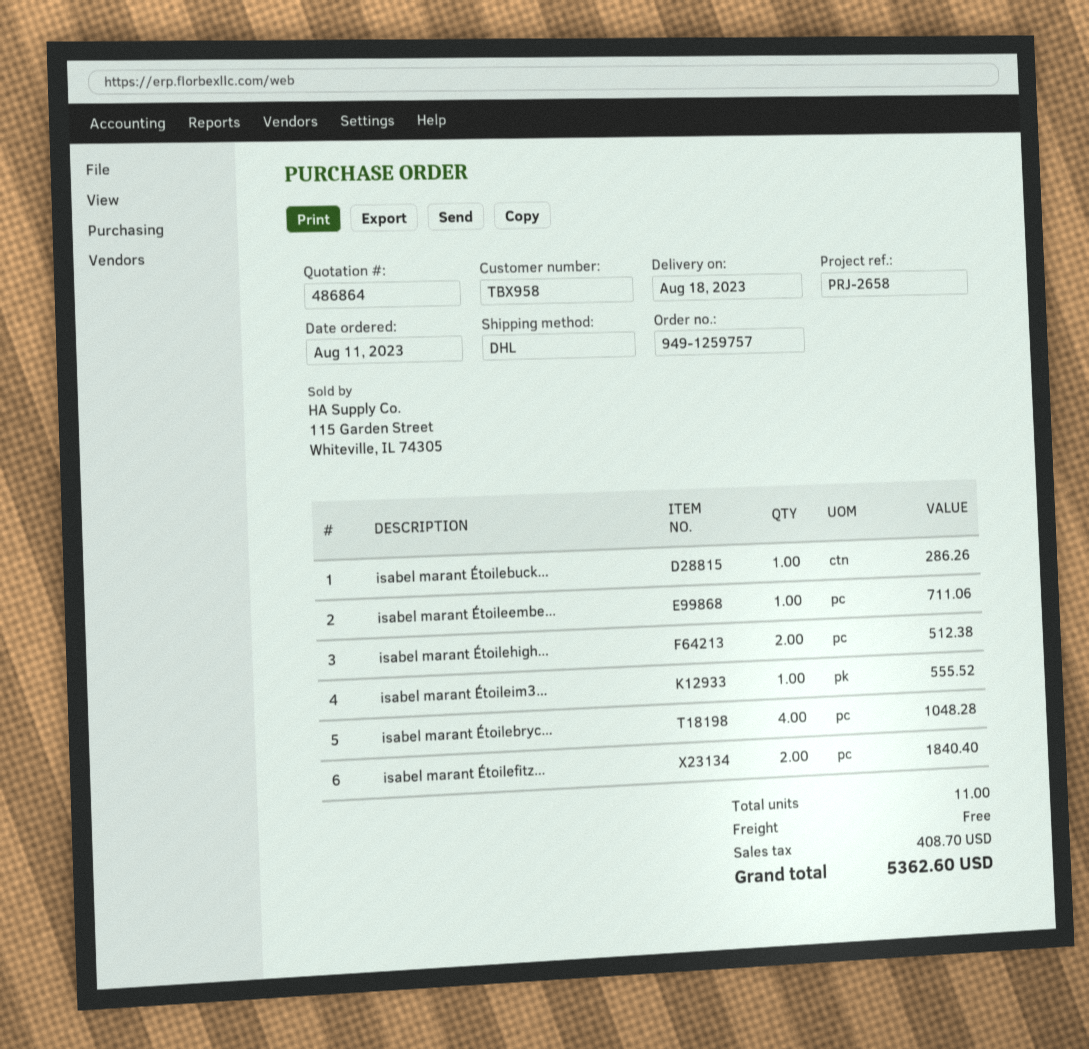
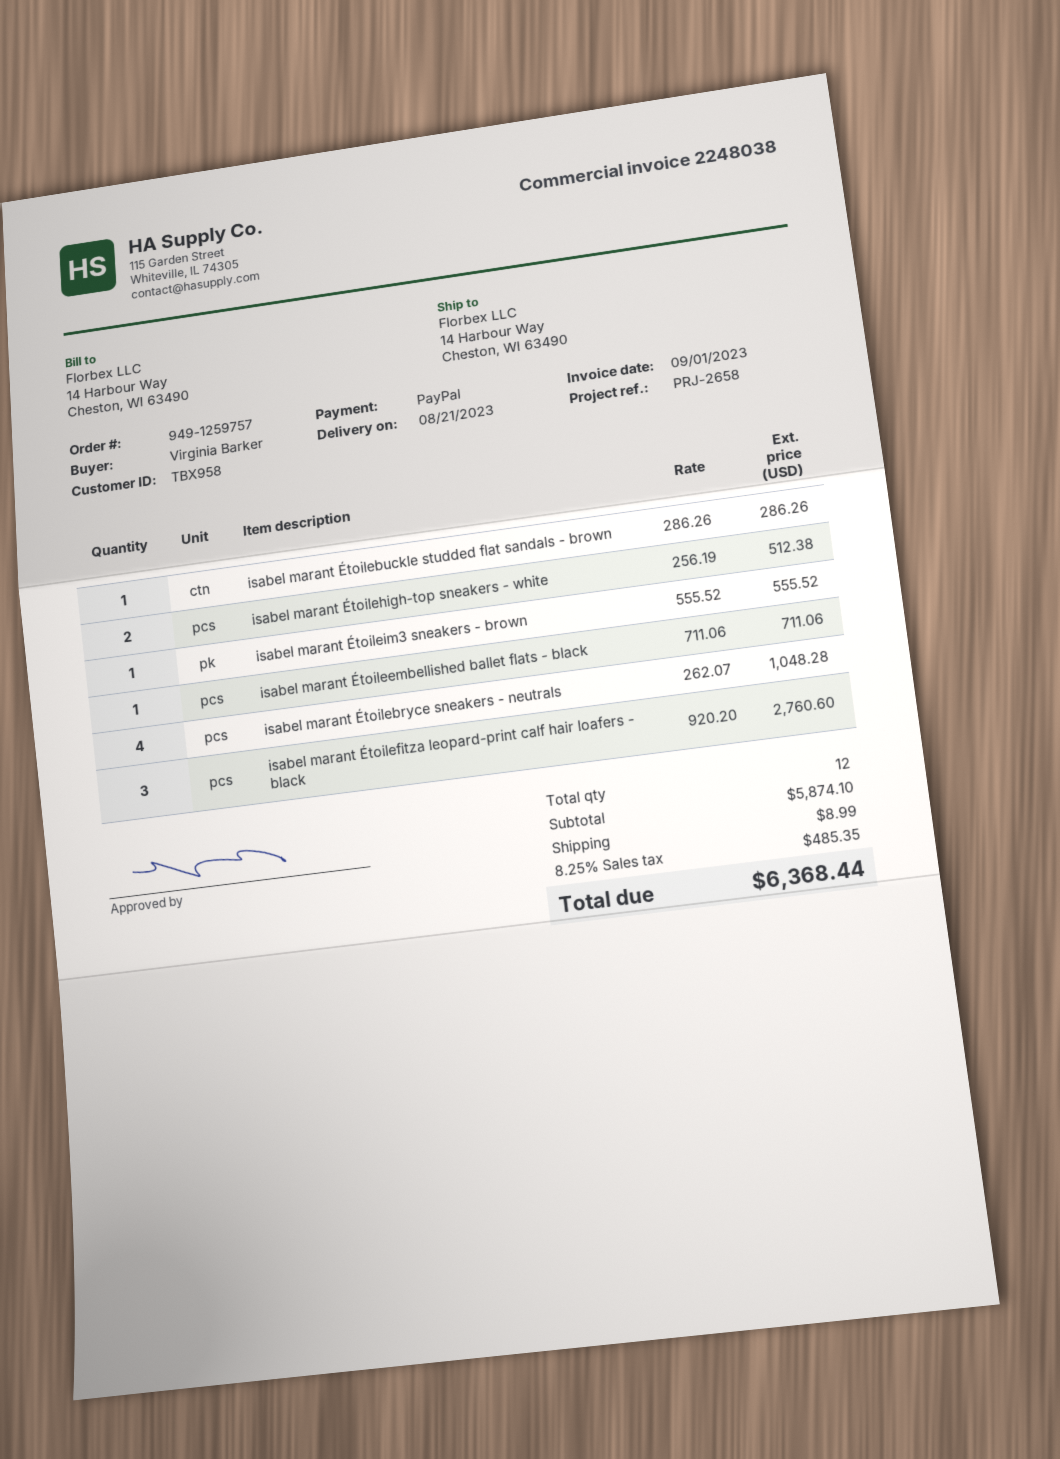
delivery date: 2023-08-18 -> 2023-08-21
isabel marant Étoilefitz...: 2 for 1840.40 -> 3 for 2760.60
total quantity: 11 -> 12
shipping: 0.00 -> 8.99
tax: 408.70 -> 485.35
total: 5362.60 -> 6368.44

